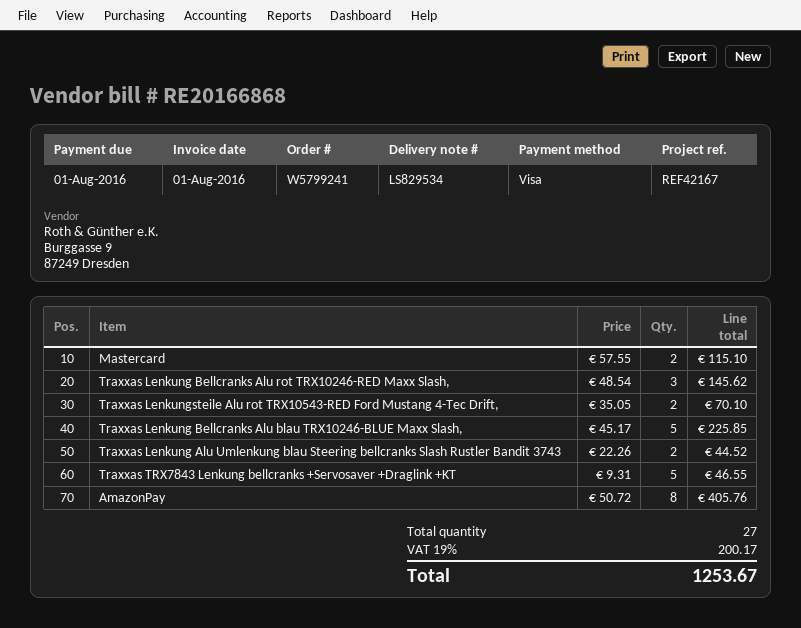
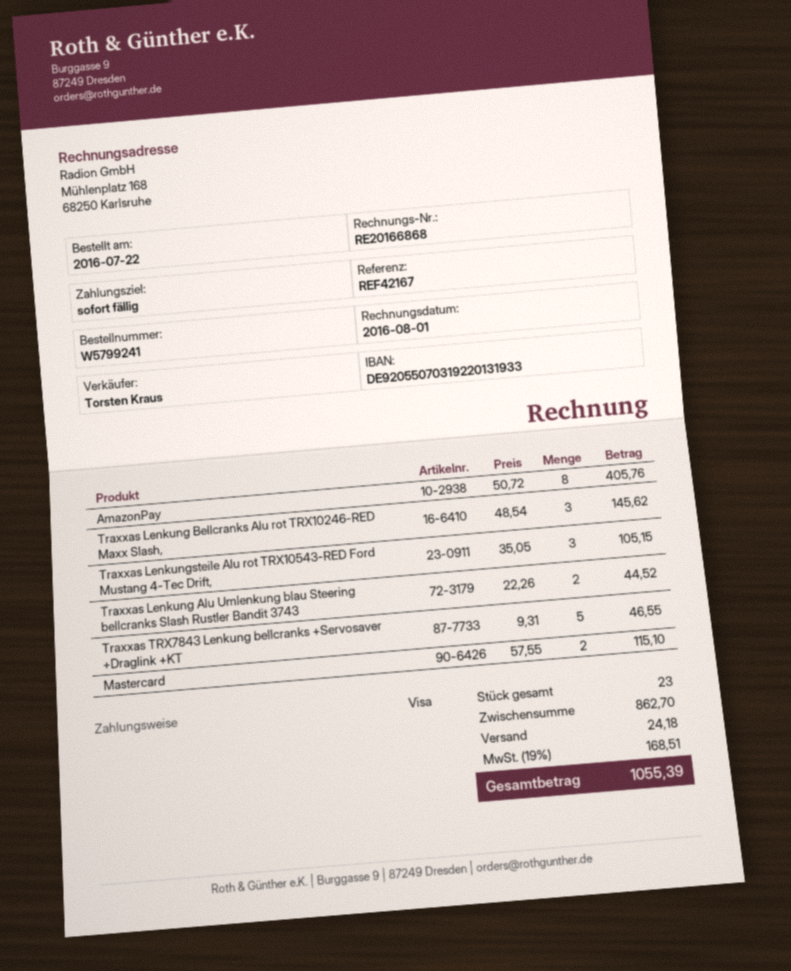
Traxxas Lenkungsteile Alu rot TRX10543-RED Ford Mustang 4-Tec Drift,: 2 x 35.05 = 70.10 -> 3 x 35.05 = 105.15
Traxxas Lenkung Bellcranks Alu blau TRX10246-BLUE Maxx Slash,: 5 x 45.17 = 225.85 -> none
total quantity: 27 -> 23
shipping: none -> 24.18
tax: 19% = 200.17 -> 19% = 168.51
total: 1253.67 -> 1055.39

